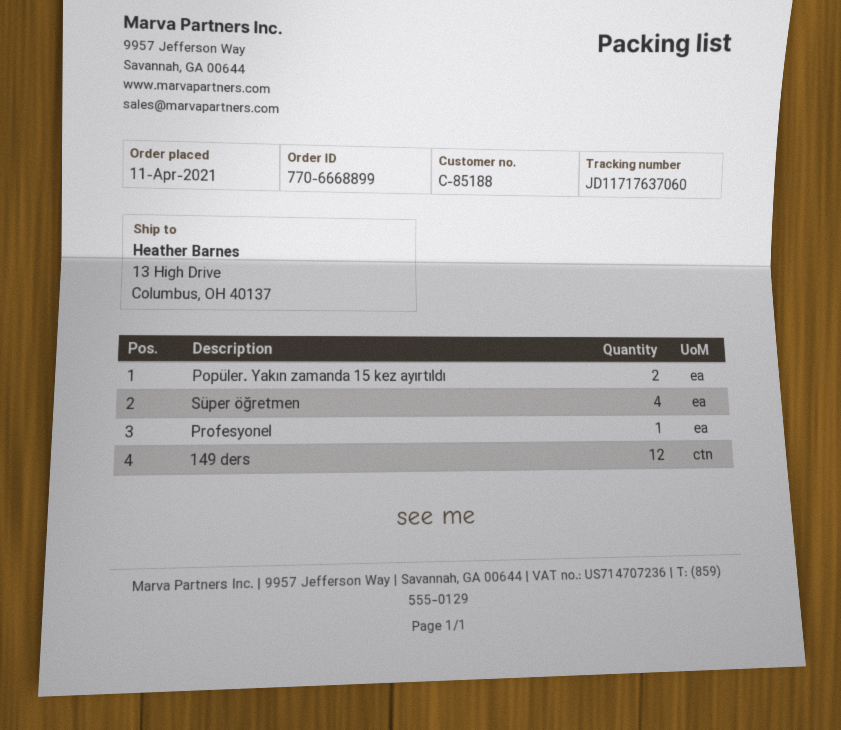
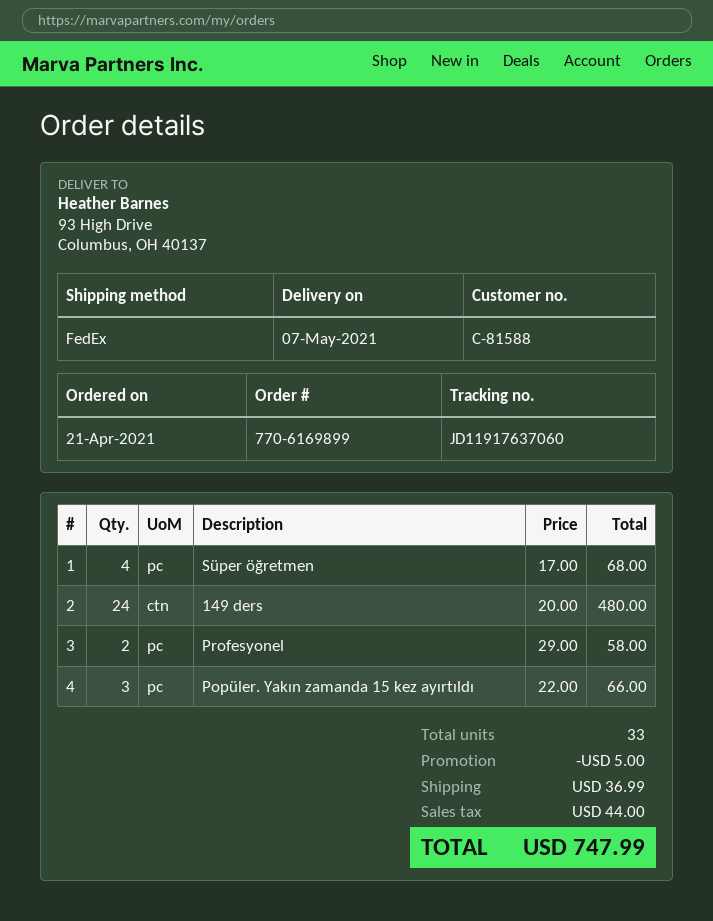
order number: 770-6668899 -> 770-6169899
order date: 2021-04-11 -> 2021-04-21
customer number: C-85188 -> C-81588
tracking number: JD11717637060 -> JD11917637060
ship to: 13 High Drive, Columbus, OH 40137 -> 93 High Drive, Columbus, OH 40137
Popüler. Yakın zamanda 15 kez ayırtıldı: 2 -> 3
Profesyonel: 1 -> 2
149 ders: 12 -> 24

